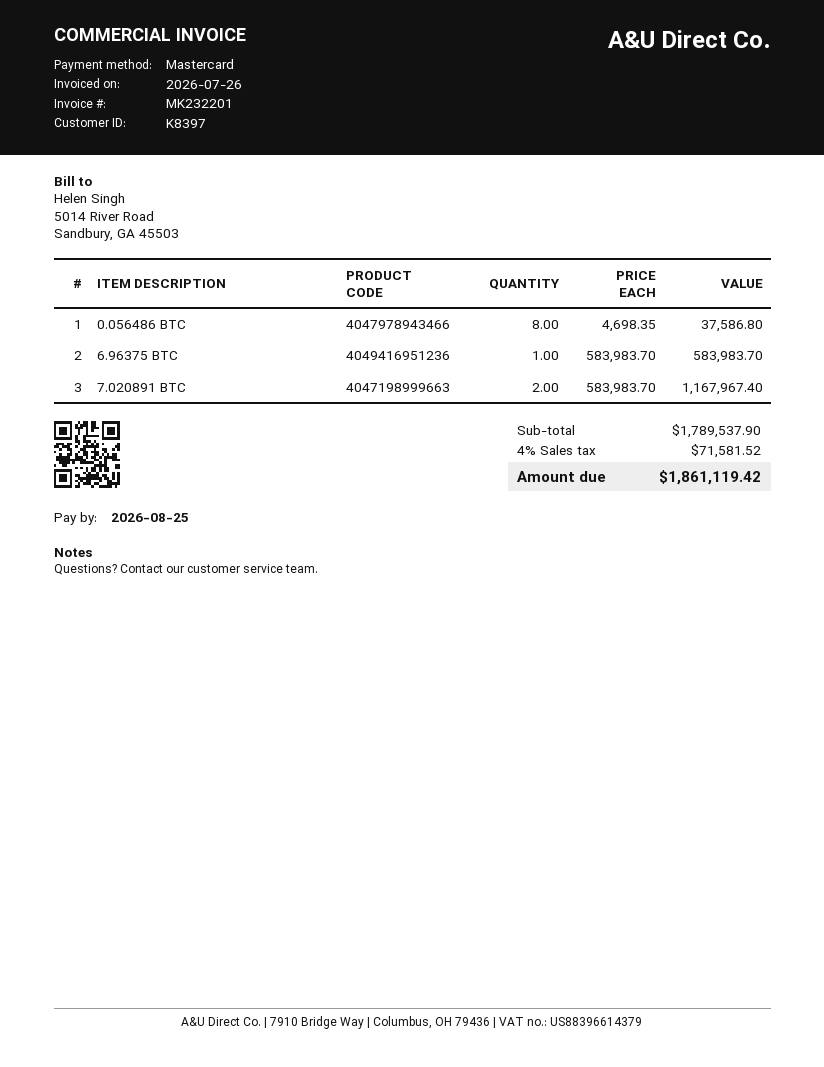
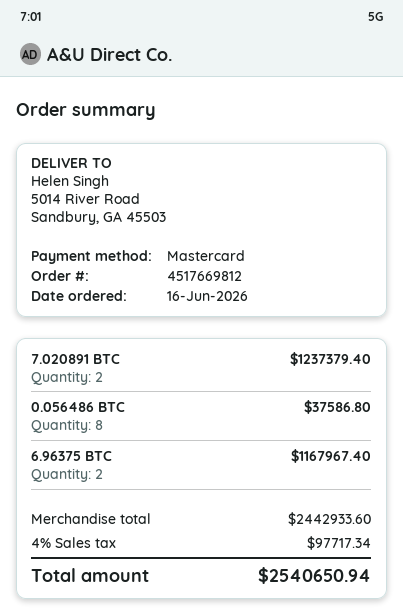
6.96375 BTC: 1 for 583983.70 -> 2 for 1167967.40
7.020891 BTC: 2 for 1167967.40 -> 2 for 1237379.40
subtotal: 1789537.90 -> 2442933.60
tax: 4% = 71581.52 -> 4% = 97717.34
total: 1861119.42 -> 2540650.94

